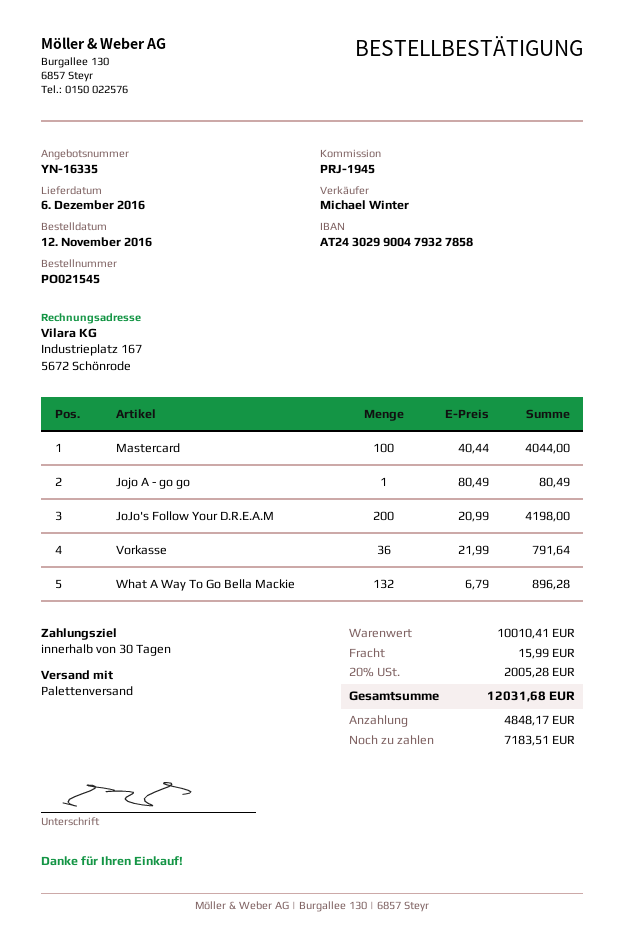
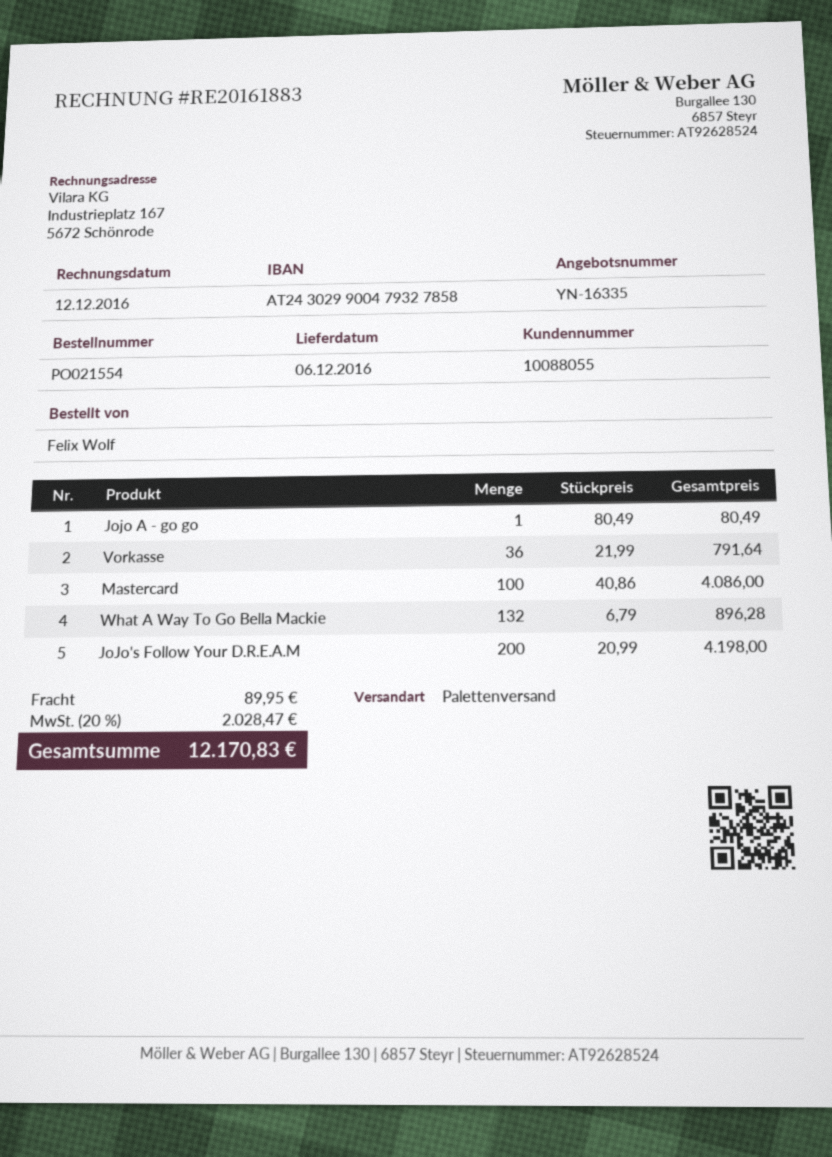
order number: PO021545 -> PO021554
Mastercard: 100 x 40.44 = 4044.00 -> 100 x 40.86 = 4086.00
shipping: 15.99 -> 89.95
tax: 20% = 2005.28 -> 20% = 2028.47
total: 12031.68 -> 12170.83

